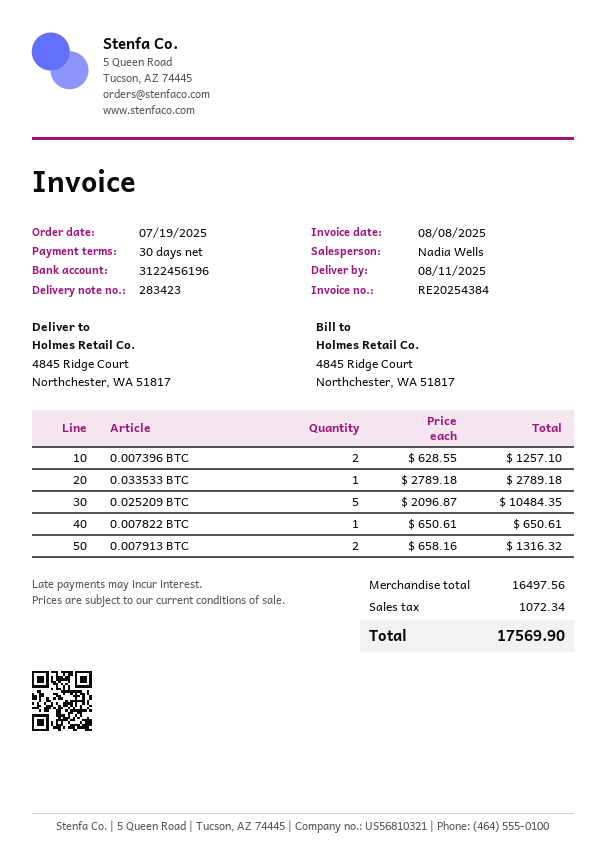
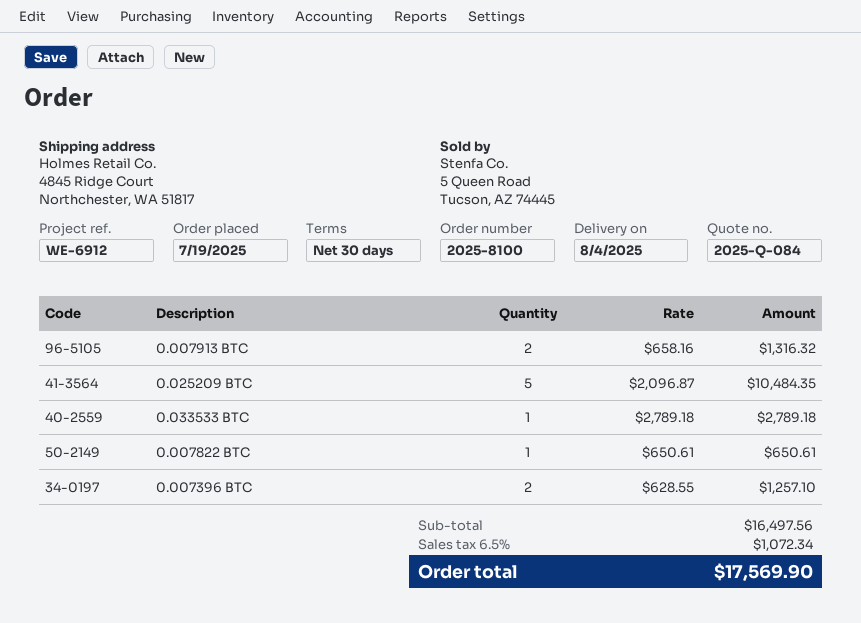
delivery date: 2025-08-11 -> 2025-08-04

